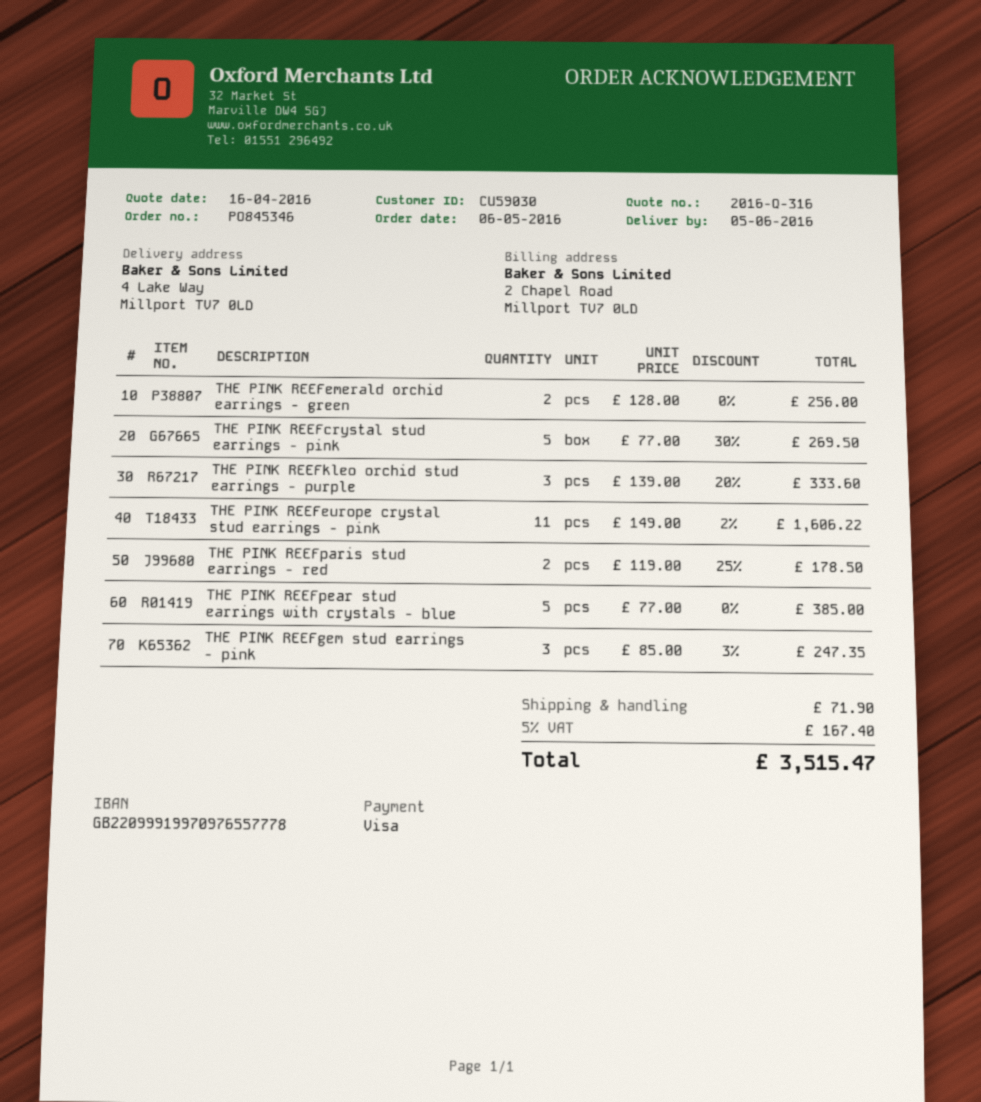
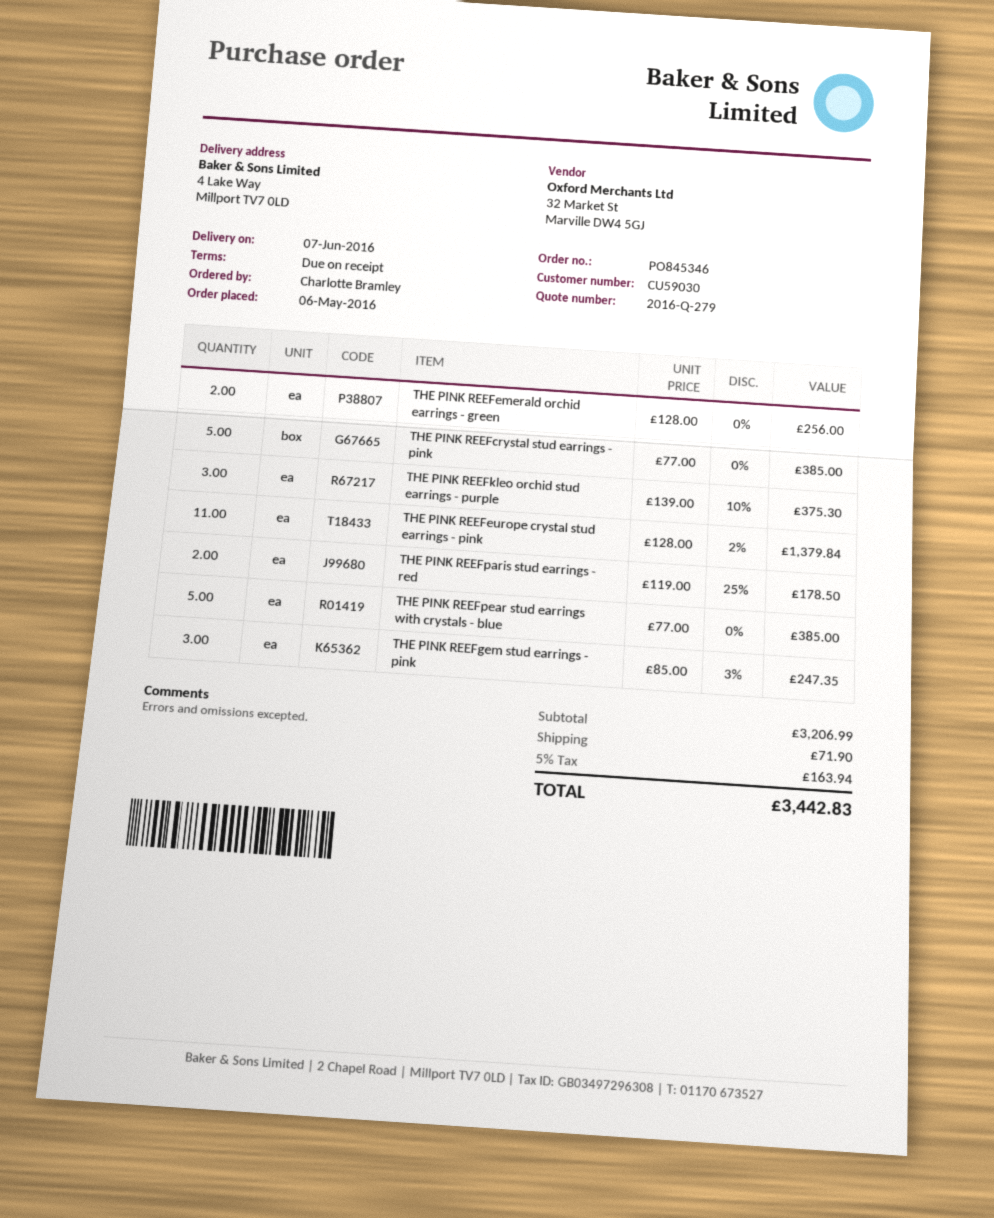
quote number: 2016-Q-316 -> 2016-Q-279
delivery date: 2016-06-05 -> 2016-06-07
THE PINK REEFcrystal stud earrings - pink: 5 x 77.00 - 30% = 269.50 -> 5 x 77.00 = 385.00
THE PINK REEFkleo orchid stud earrings - purple: 3 x 139.00 - 20% = 333.60 -> 3 x 139.00 - 10% = 375.30
THE PINK REEFeurope crystal stud earrings - pink: 11 x 149.00 - 2% = 1606.22 -> 11 x 128.00 - 2% = 1379.84
tax: 5% = 167.40 -> 5% = 163.94
total: 3515.47 -> 3442.83

